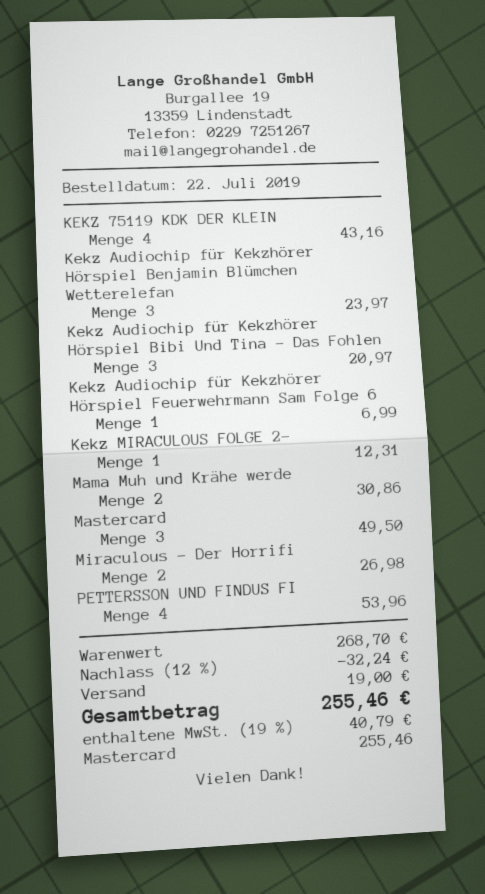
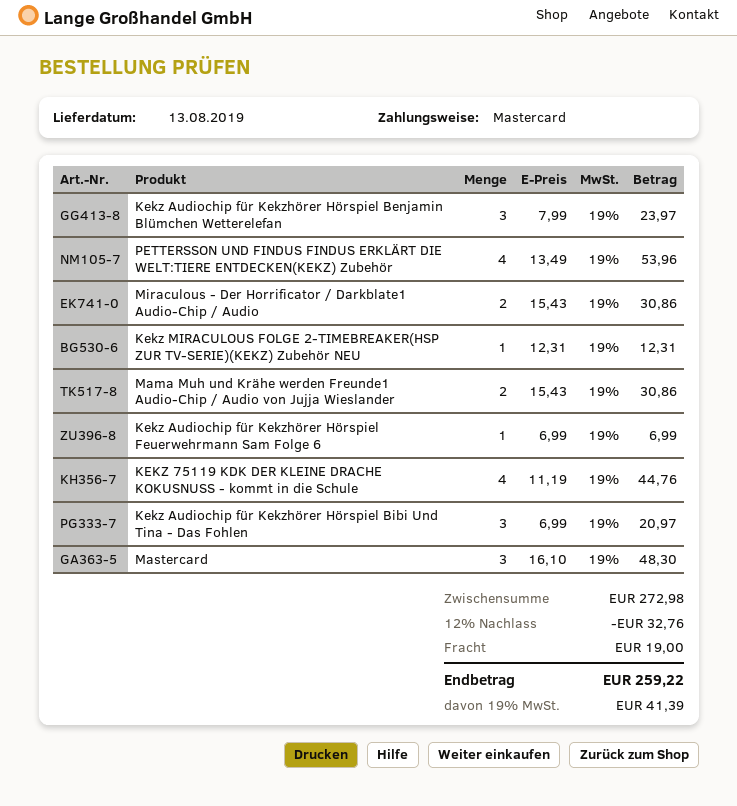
KEKZ 75119 KDK DER KLEIN: 4 for 43.16 -> 4 for 44.76
Mastercard: 3 for 49.50 -> 3 for 48.30
Miraculous - Der Horrifi: 2 for 26.98 -> 2 for 30.86
subtotal: 268.70 -> 272.98
discount: 12% = 32.24 -> 12% = 32.76
tax: 19% = 40.79 -> 19% = 41.39
total: 255.46 -> 259.22

